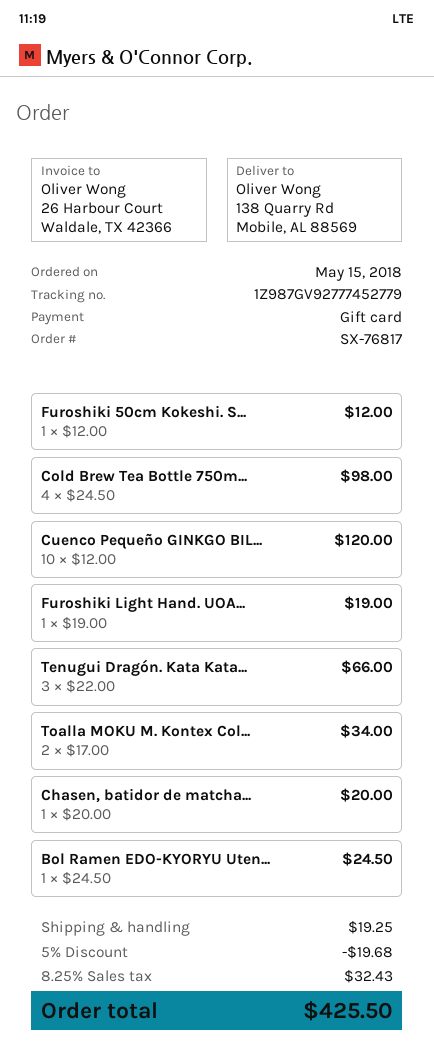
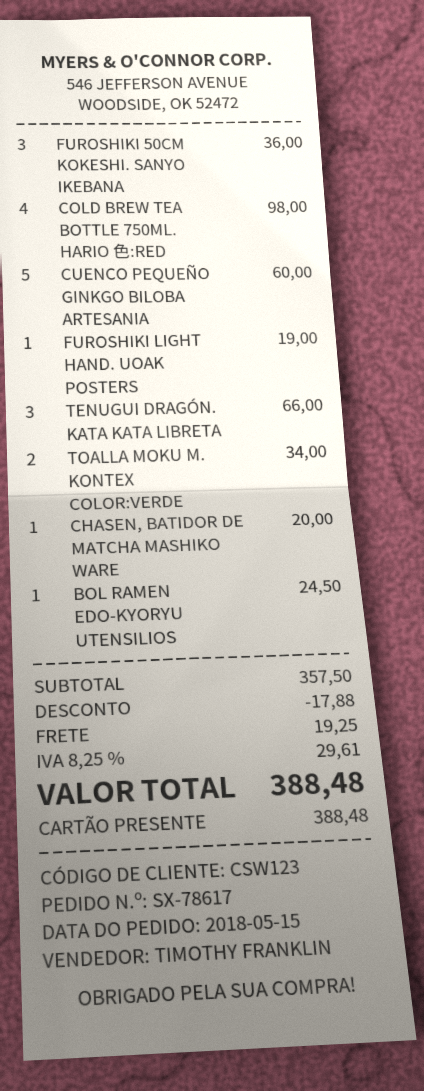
order number: SX-76817 -> SX-78617
Furoshiki 50cm Kokeshi. S...: 1 for 12.00 -> 3 for 36.00
Cuenco Pequeño GINKGO BIL...: 10 for 120.00 -> 5 for 60.00
discount: 19.68 -> 17.88
tax: 8.25% = 32.43 -> 8.25% = 29.61
total: 425.50 -> 388.48

